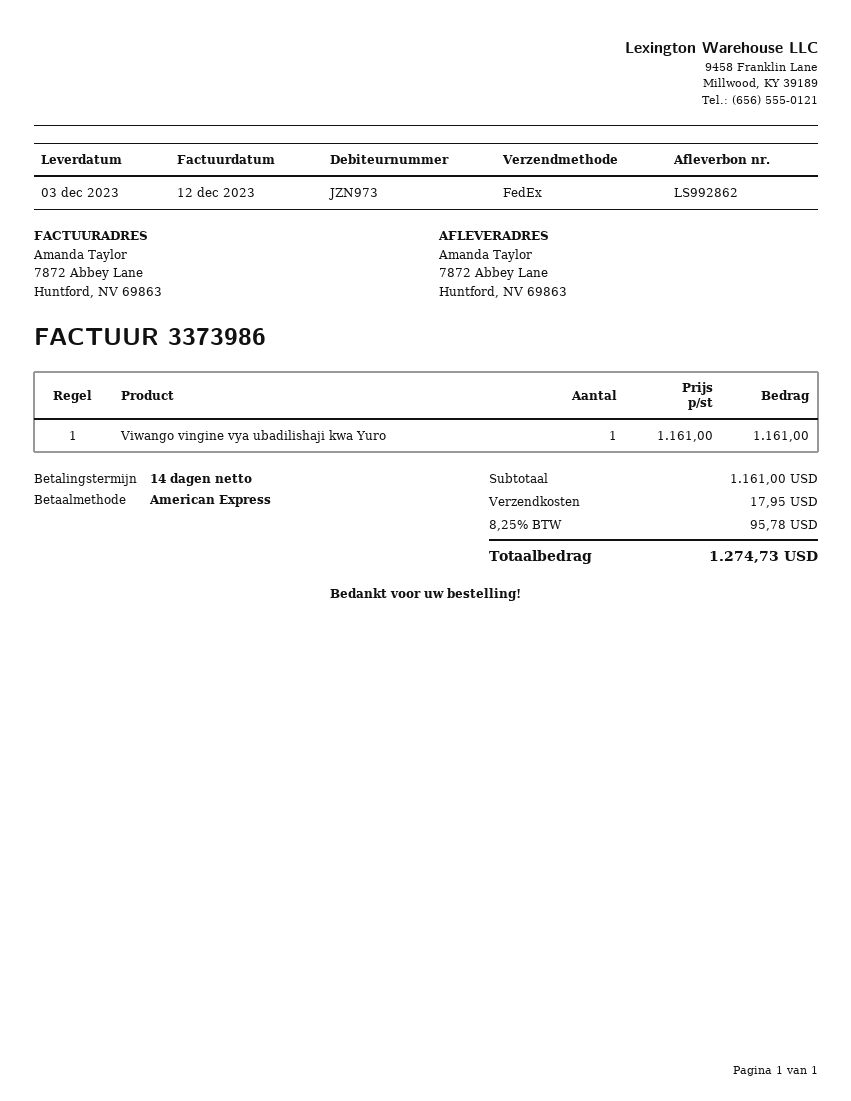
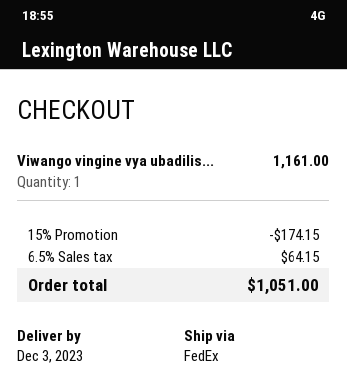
discount: none -> 15% = 174.15
shipping: 17.95 -> none
tax: 8.25% = 95.78 -> 6.5% = 64.15
total: 1274.73 -> 1051.00

